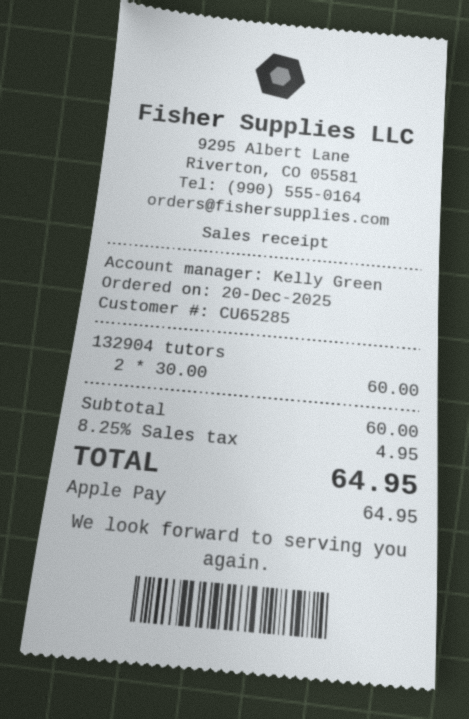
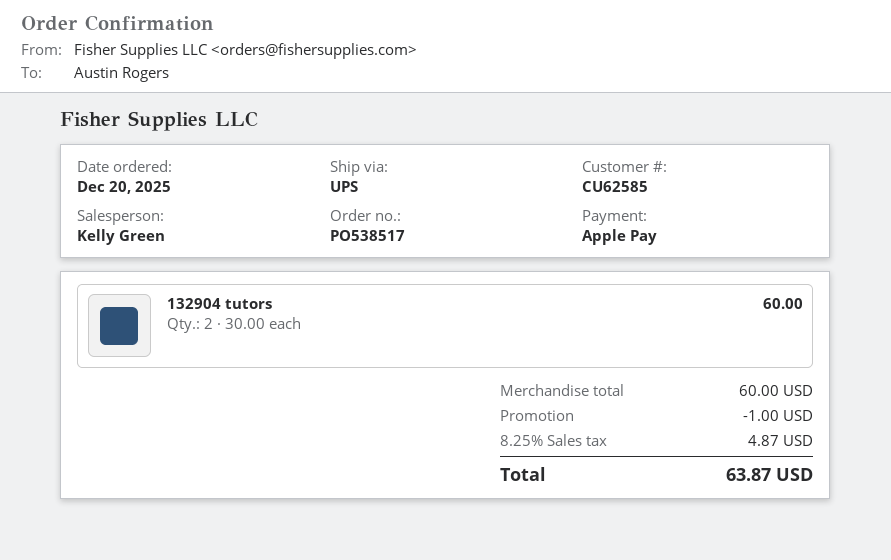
customer number: CU65285 -> CU62585
discount: none -> 1.00
tax: 8.25% = 4.95 -> 8.25% = 4.87
total: 64.95 -> 63.87

